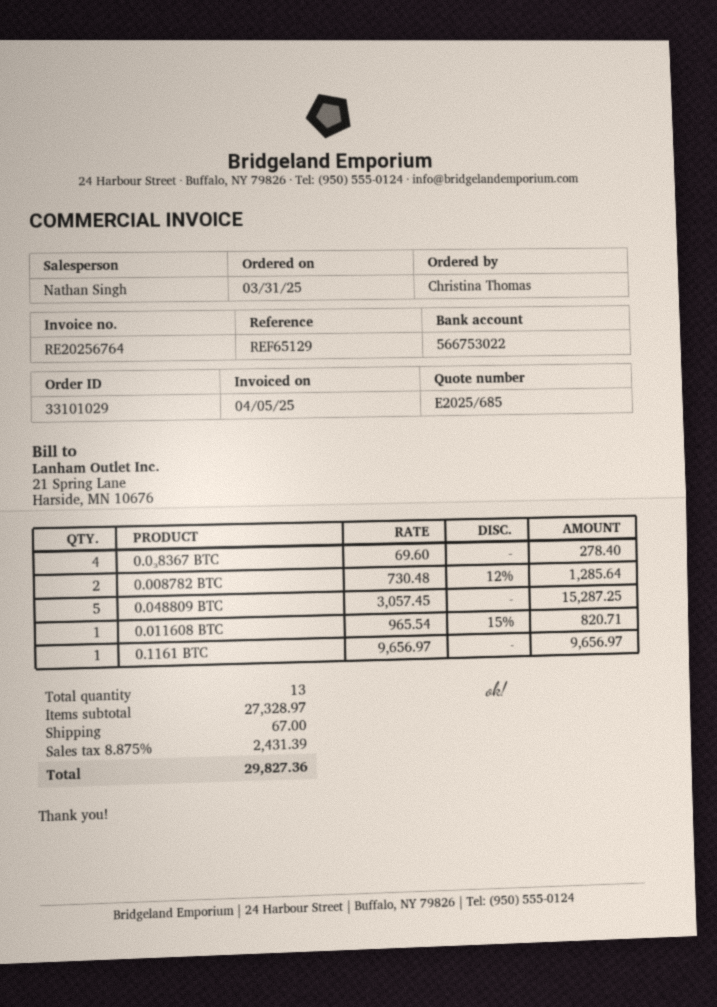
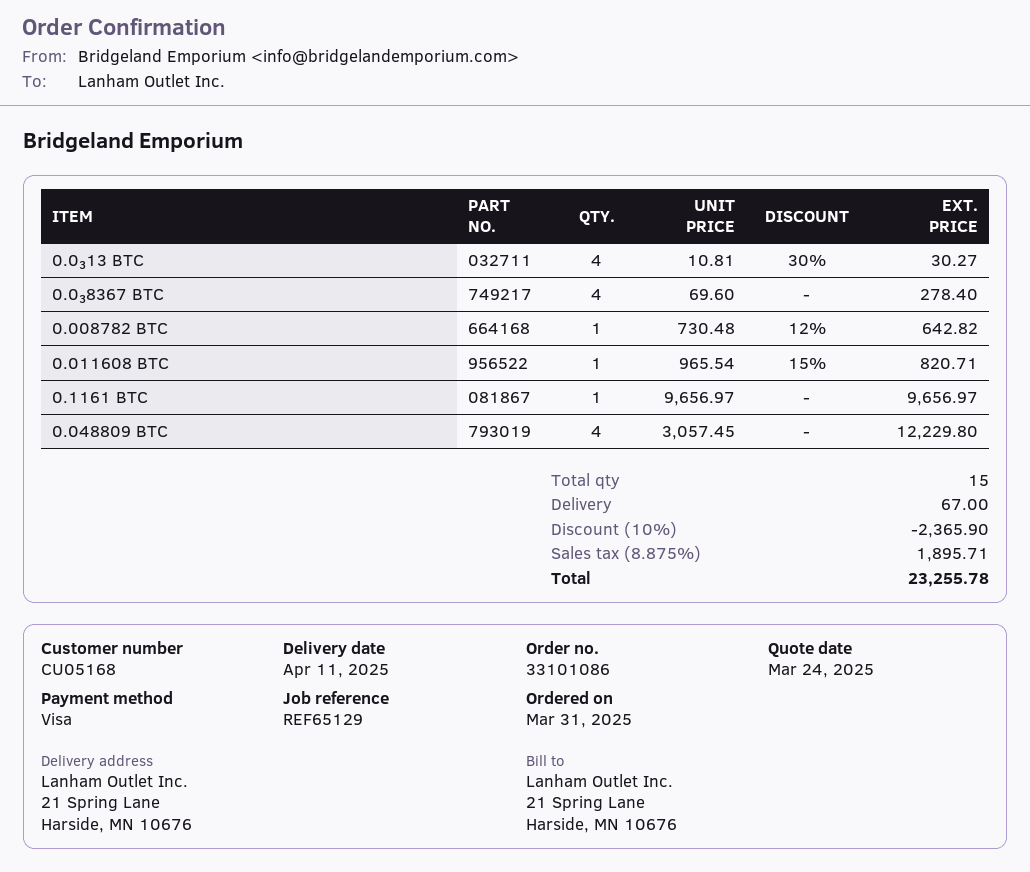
order number: 33101029 -> 33101086
0.008782 BTC: 2 x 730.48 - 12% = 1285.64 -> 1 x 730.48 - 12% = 642.82
0.048809 BTC: 5 x 3057.45 = 15287.25 -> 4 x 3057.45 = 12229.80
0.0₃13 BTC: none -> 4 x 10.81 - 30% = 30.27
total quantity: 13 -> 15
discount: none -> 10% = 2365.90
tax: 8.875% = 2431.39 -> 8.875% = 1895.71
total: 29827.36 -> 23255.78

